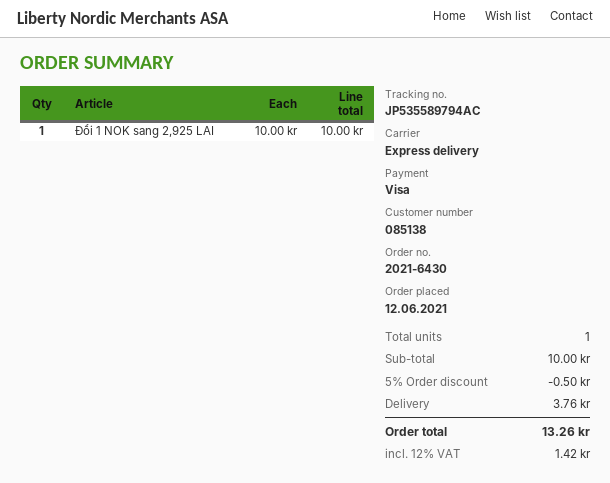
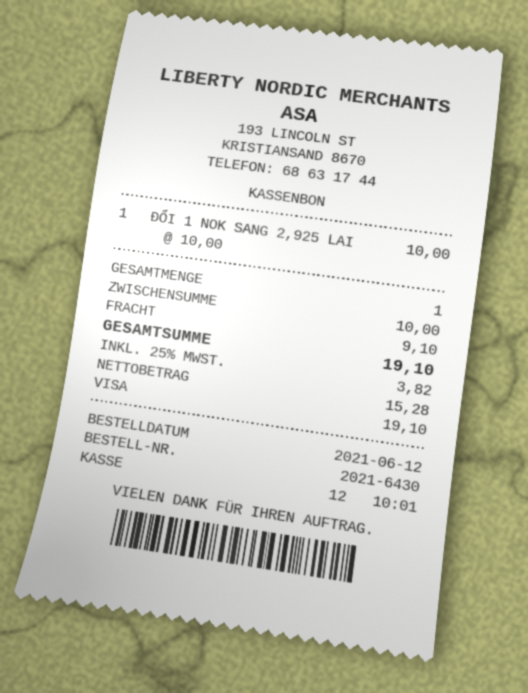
discount: 5% = 0.50 -> none
shipping: 3.76 -> 9.10
tax: 12% = 1.42 -> 25% = 3.82
total: 13.26 -> 19.10

